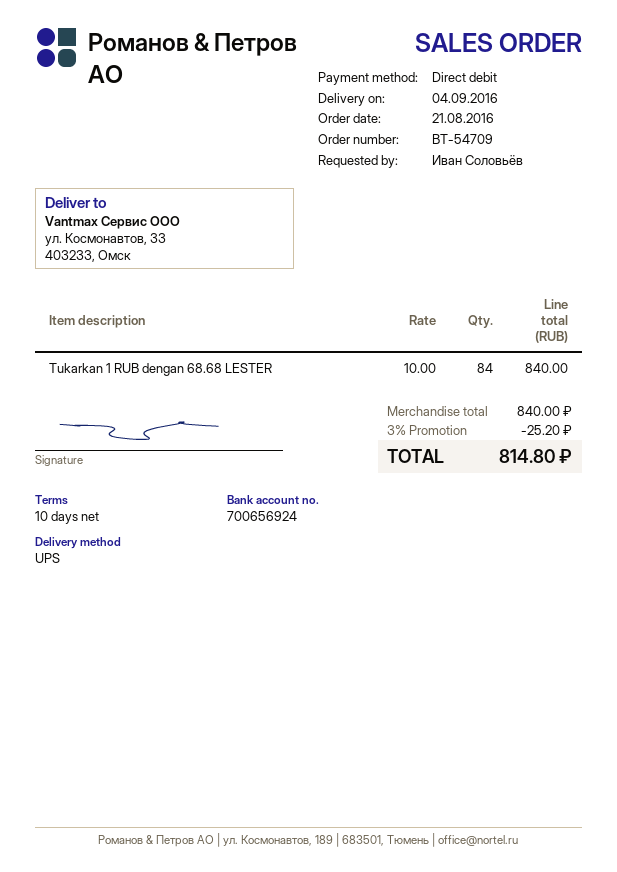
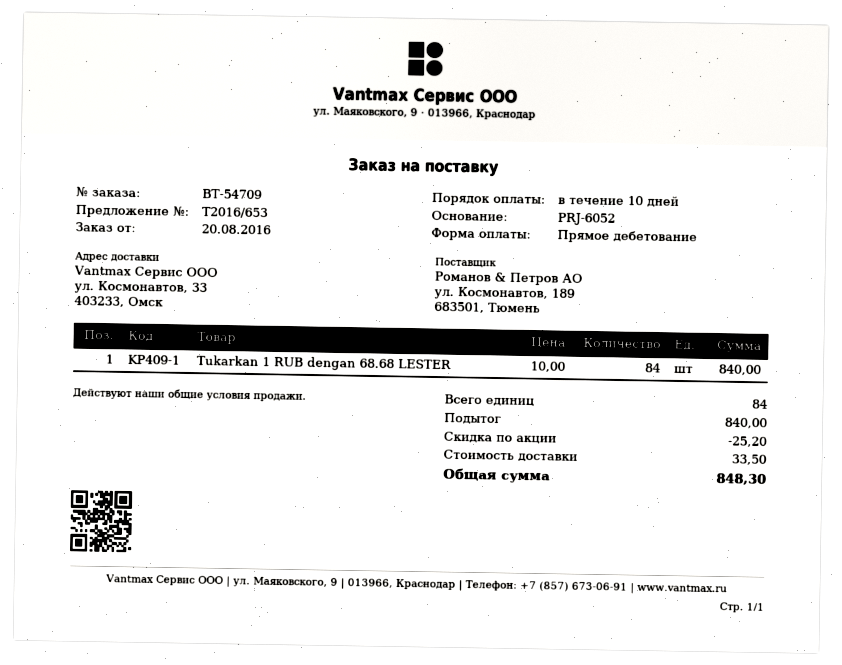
order date: 2016-08-21 -> 2016-08-20
shipping: none -> 33.50
total: 814.80 -> 848.30

